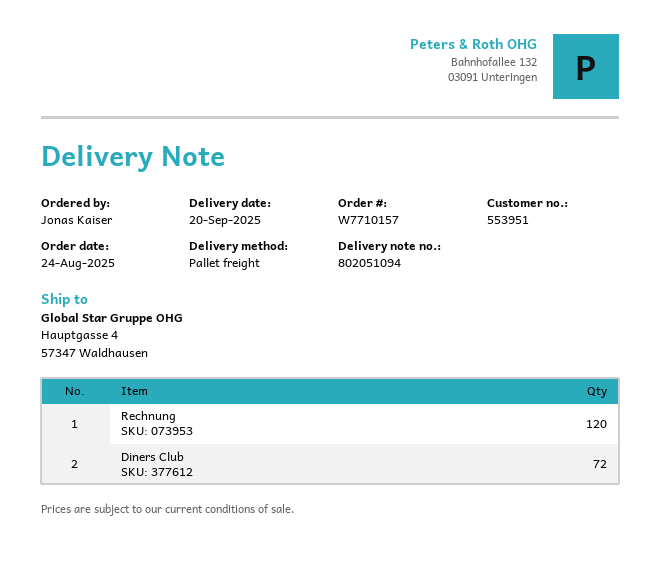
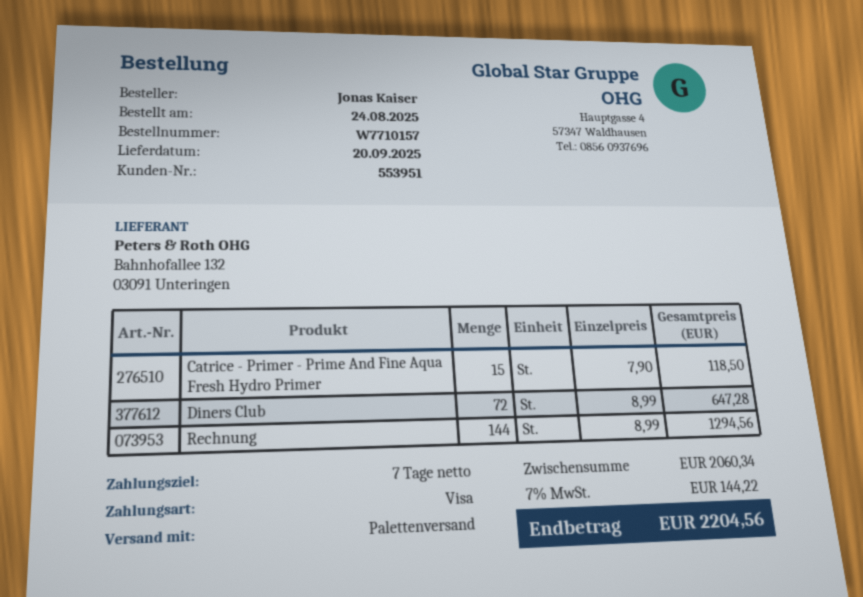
Rechnung: 120 -> 144
Catrice - Primer - Prime And Fine Aqua Fresh Hydro Primer: none -> 15

